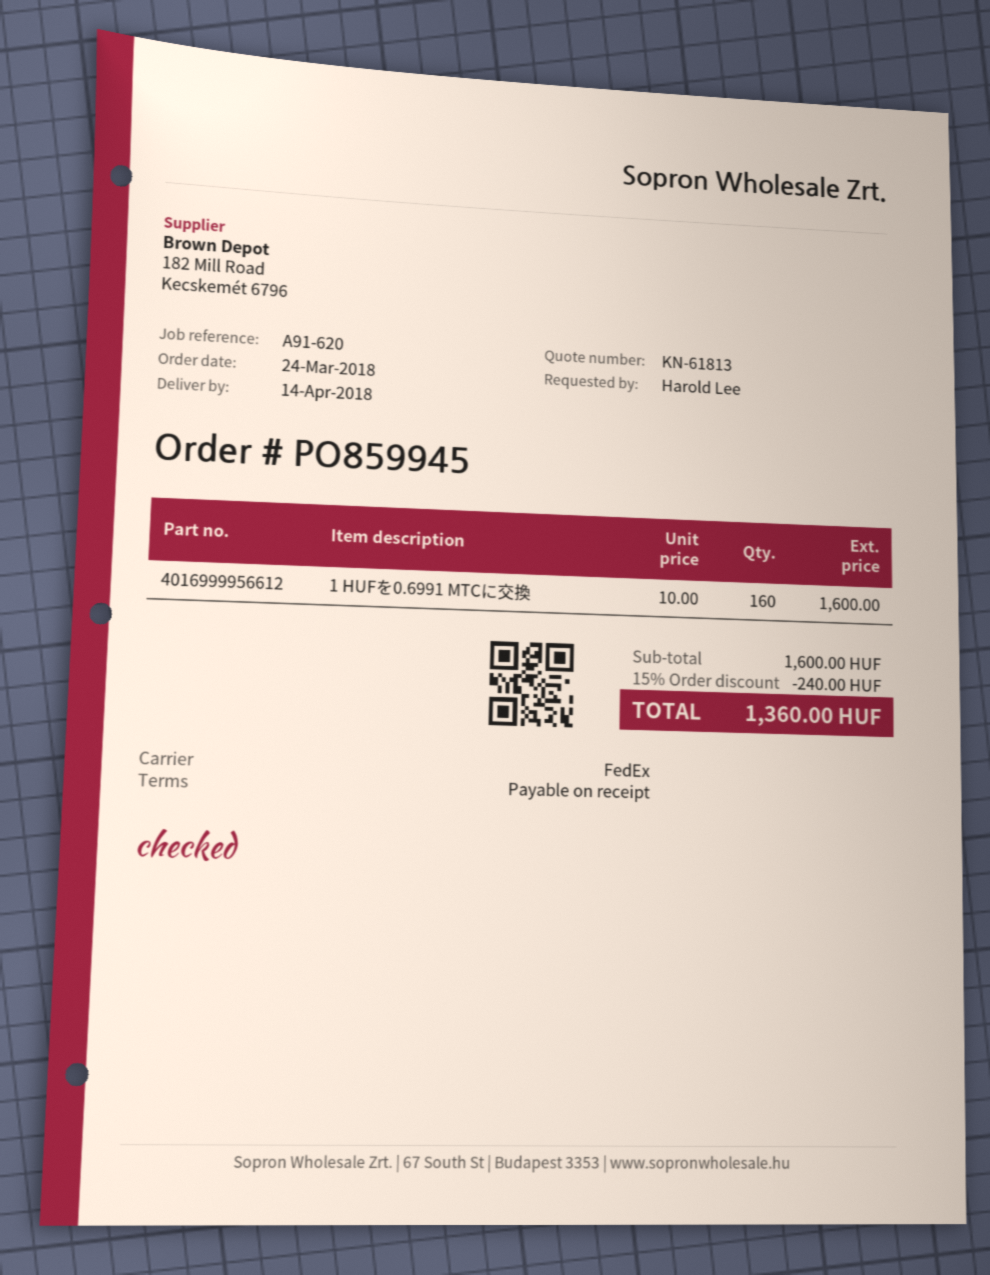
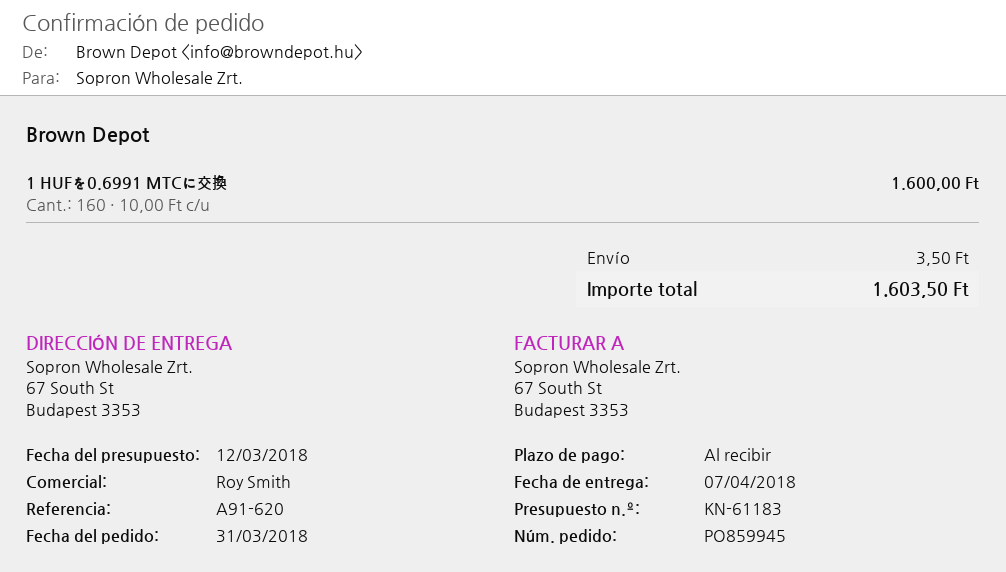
quote number: KN-61813 -> KN-61183
order date: 2018-03-24 -> 2018-03-31
delivery date: 2018-04-14 -> 2018-04-07
discount: 15% = 240.00 -> none
shipping: none -> 3.50
total: 1360.00 -> 1603.50

